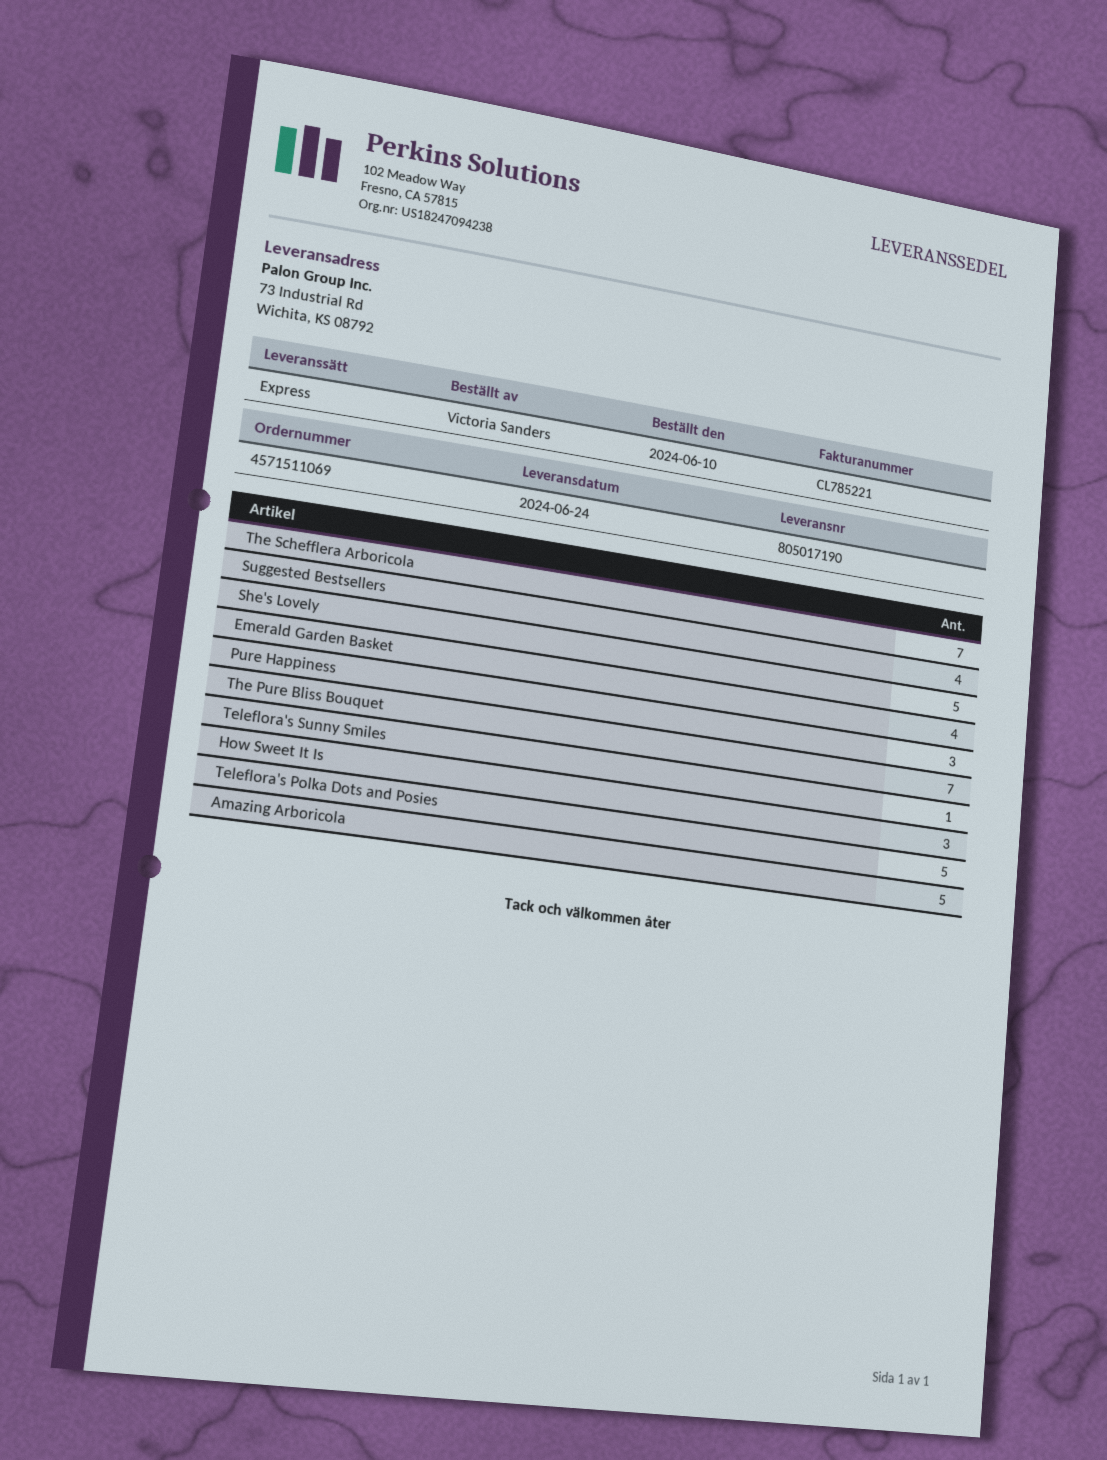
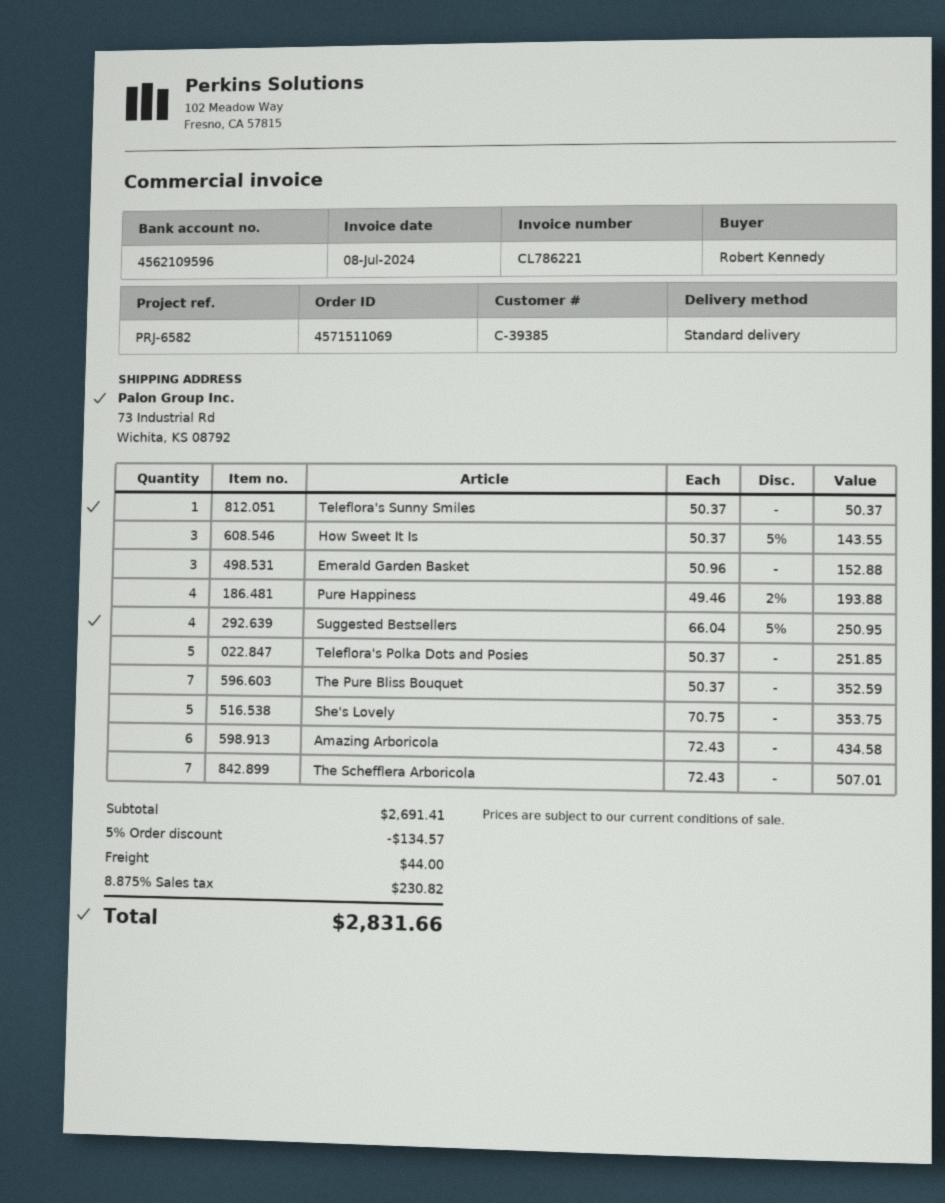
invoice number: CL785221 -> CL786221
ordered by: Victoria Sanders -> Robert Kennedy
shipping method: express -> standard
Emerald Garden Basket: 4 -> 3
Pure Happiness: 3 -> 4
Amazing Arboricola: 5 -> 6

